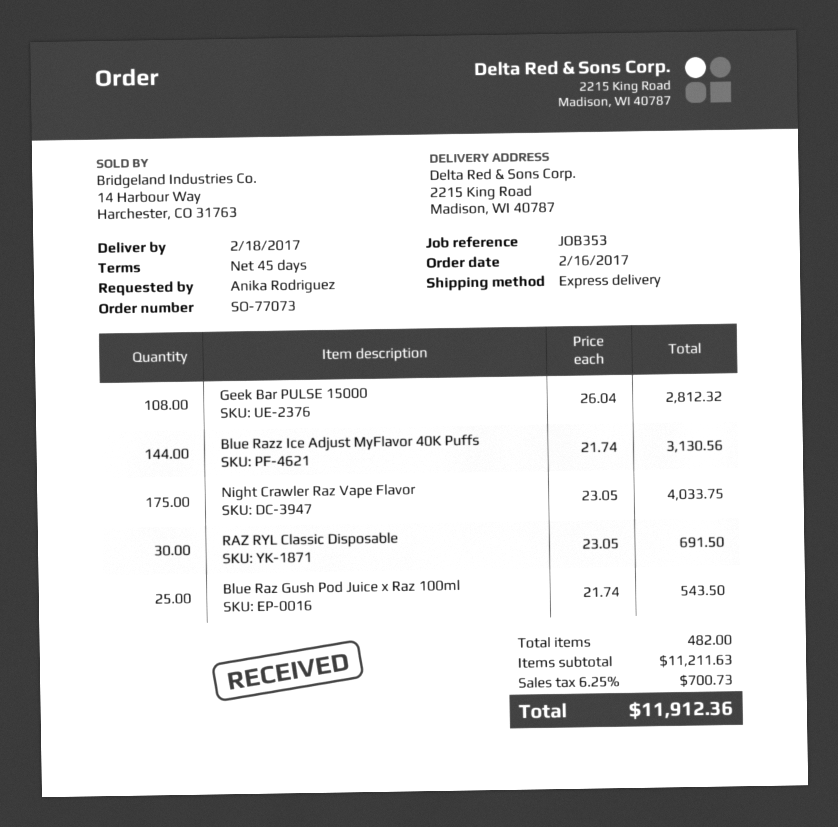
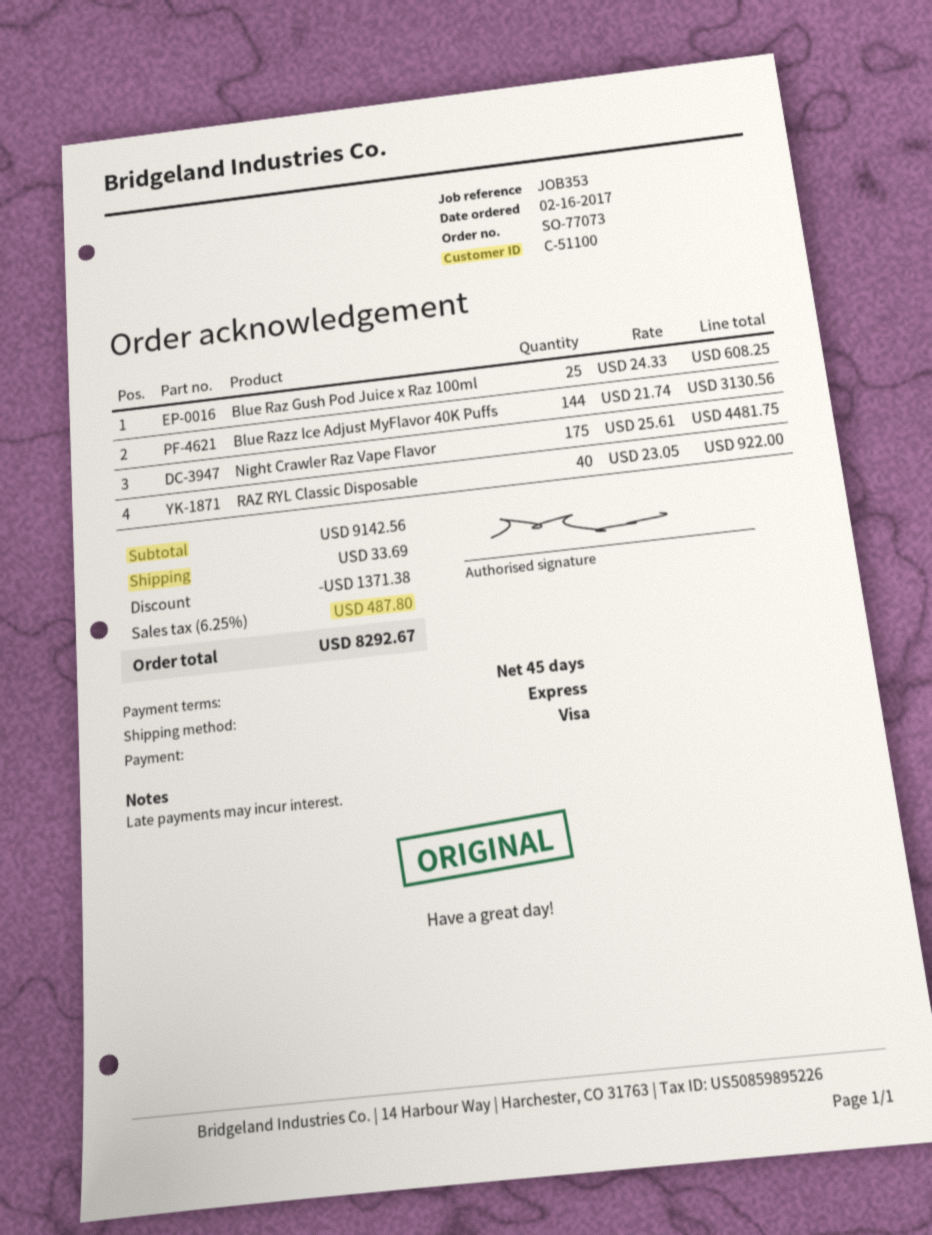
Geek Bar PULSE 15000: 108 x 26.04 = 2812.32 -> none
Night Crawler Raz Vape Flavor: 175 x 23.05 = 4033.75 -> 175 x 25.61 = 4481.75
RAZ RYL Classic Disposable: 30 x 23.05 = 691.50 -> 40 x 23.05 = 922.00
Blue Raz Gush Pod Juice x Raz 100ml: 25 x 21.74 = 543.50 -> 25 x 24.33 = 608.25
subtotal: 11211.63 -> 9142.56
discount: none -> 1371.38
shipping: none -> 33.69
tax: 6.25% = 700.73 -> 6.25% = 487.80
total: 11912.36 -> 8292.67

